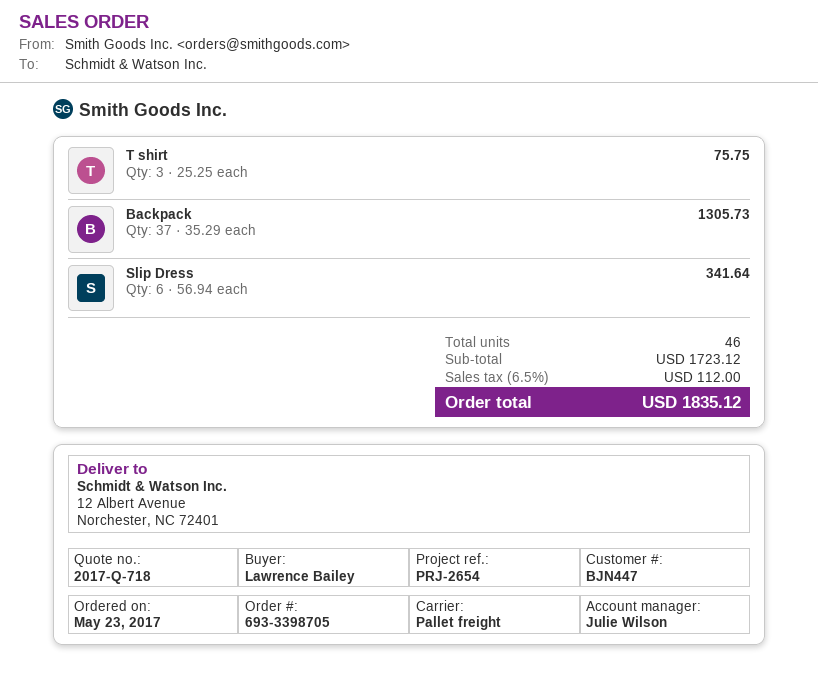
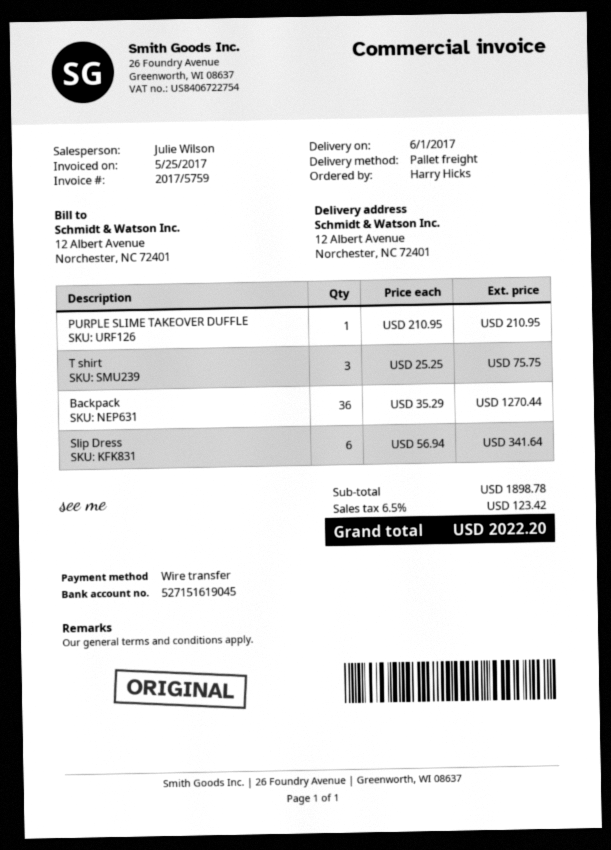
ordered by: Lawrence Bailey -> Harry Hicks
Backpack: 37 x 35.29 = 1305.73 -> 36 x 35.29 = 1270.44
PURPLE SLIME TAKEOVER DUFFLE: none -> 1 x 210.95 = 210.95
subtotal: 1723.12 -> 1898.78
tax: 6.5% = 112.00 -> 6.5% = 123.42
total: 1835.12 -> 2022.20

